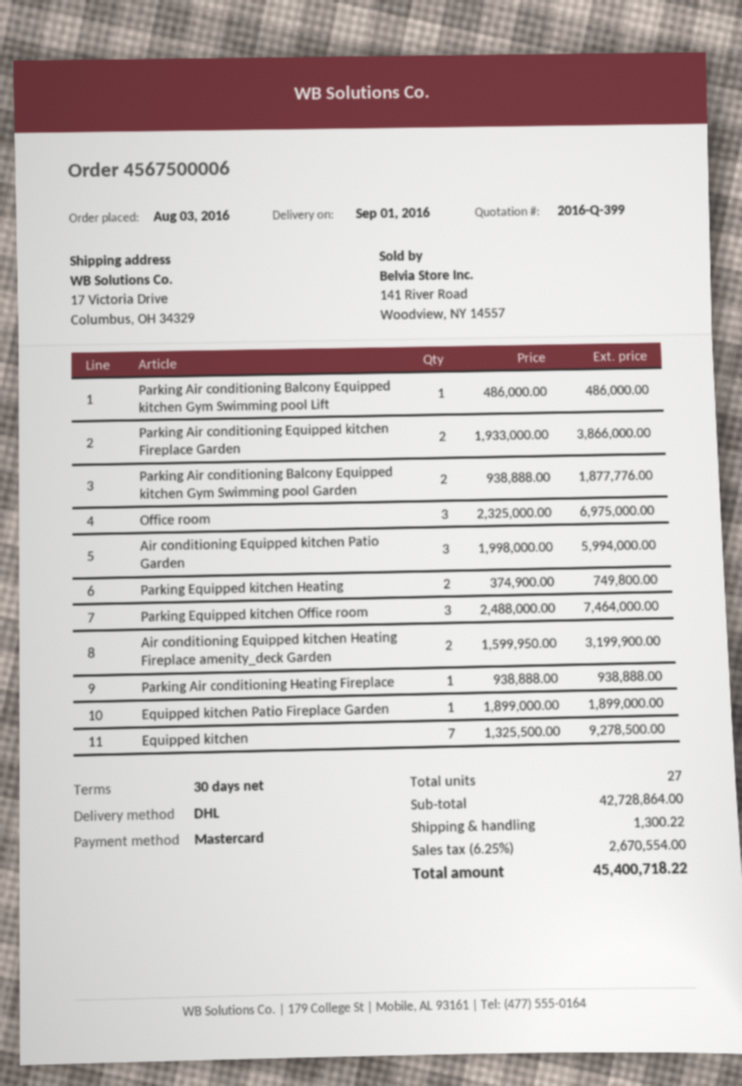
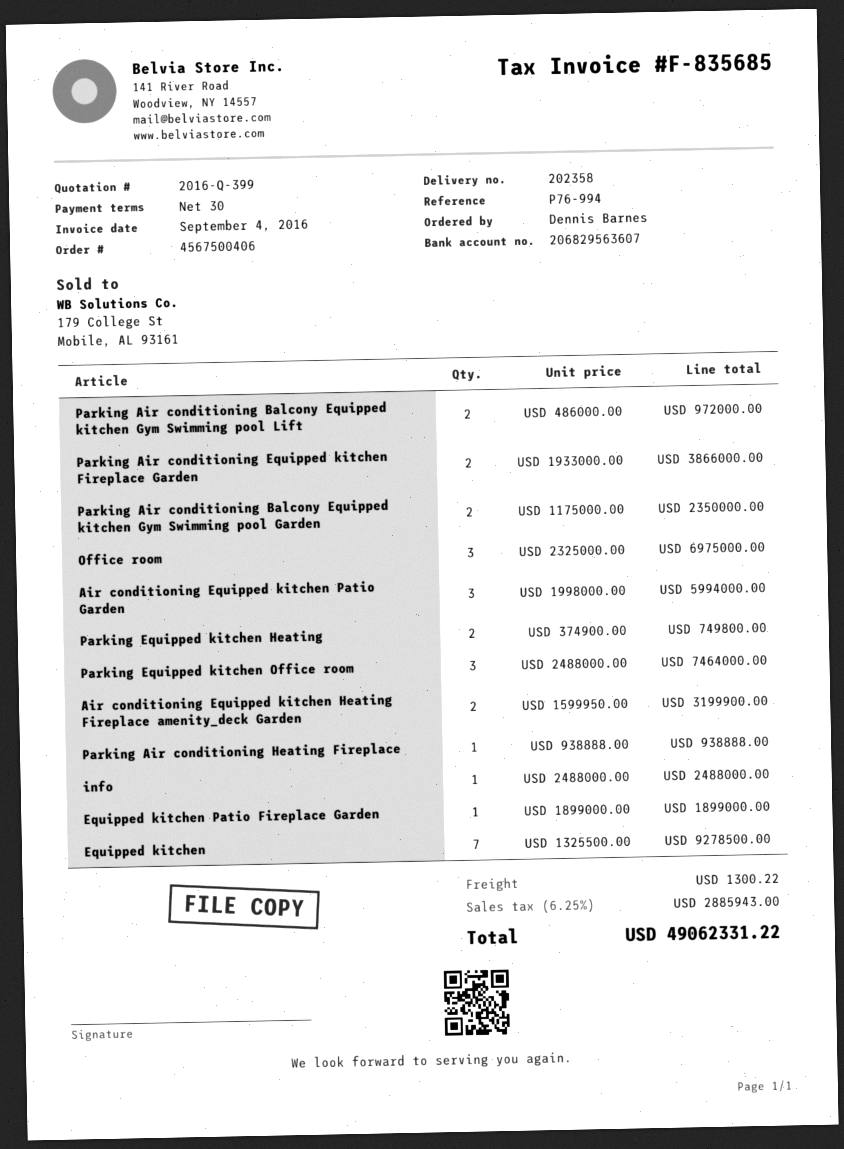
order number: 4567500006 -> 4567500406
Parking Air conditioning Balcony Equipped kitchen Gym Swimming pool Lift: 1 x 486000.00 = 486000.00 -> 2 x 486000.00 = 972000.00
Parking Air conditioning Balcony Equipped kitchen Gym Swimming pool Garden: 2 x 938888.00 = 1877776.00 -> 2 x 1175000.00 = 2350000.00
info: none -> 1 x 2488000.00 = 2488000.00
tax: 6.25% = 2670554.00 -> 6.25% = 2885943.00
total: 45400718.22 -> 49062331.22

